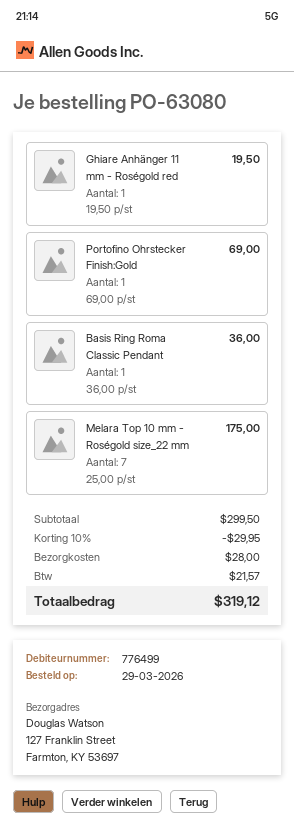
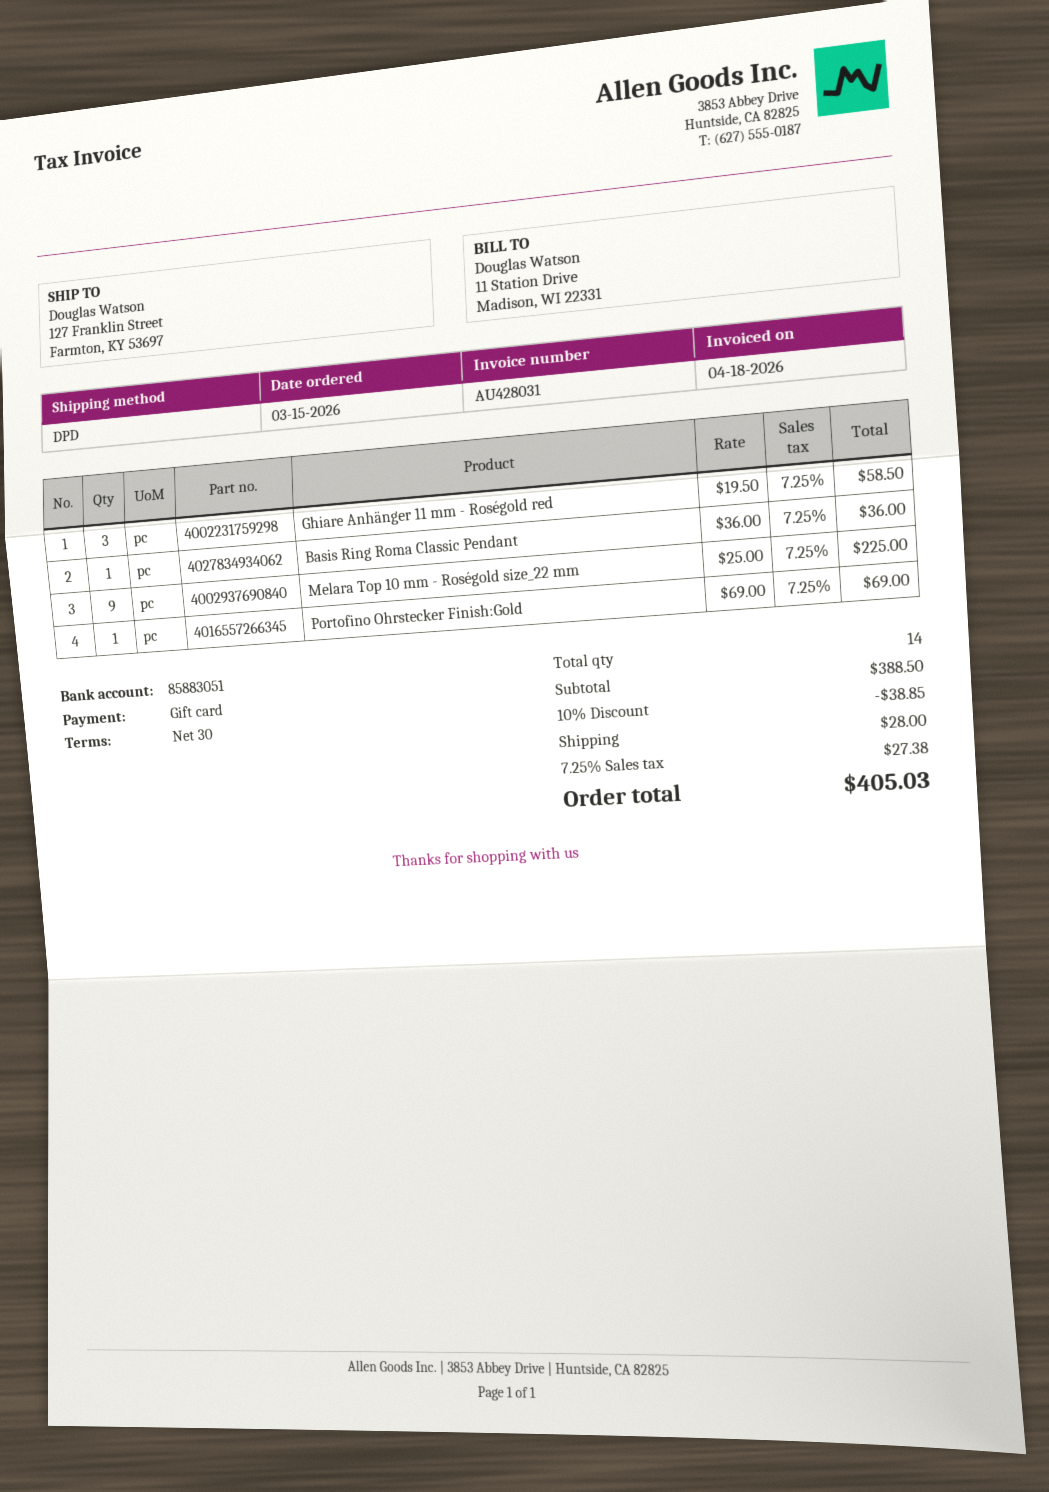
order date: 2026-03-29 -> 2026-03-15
Ghiare Anhänger 11 mm - Roségold red: 1 x 19.50 = 19.50 -> 3 x 19.50 = 58.50
Melara Top 10 mm - Roségold size_22 mm: 7 x 25.00 = 175.00 -> 9 x 25.00 = 225.00
subtotal: 299.50 -> 388.50
discount: 10% = 29.95 -> 10% = 38.85
tax: 21.57 -> 27.38
total: 319.12 -> 405.03

